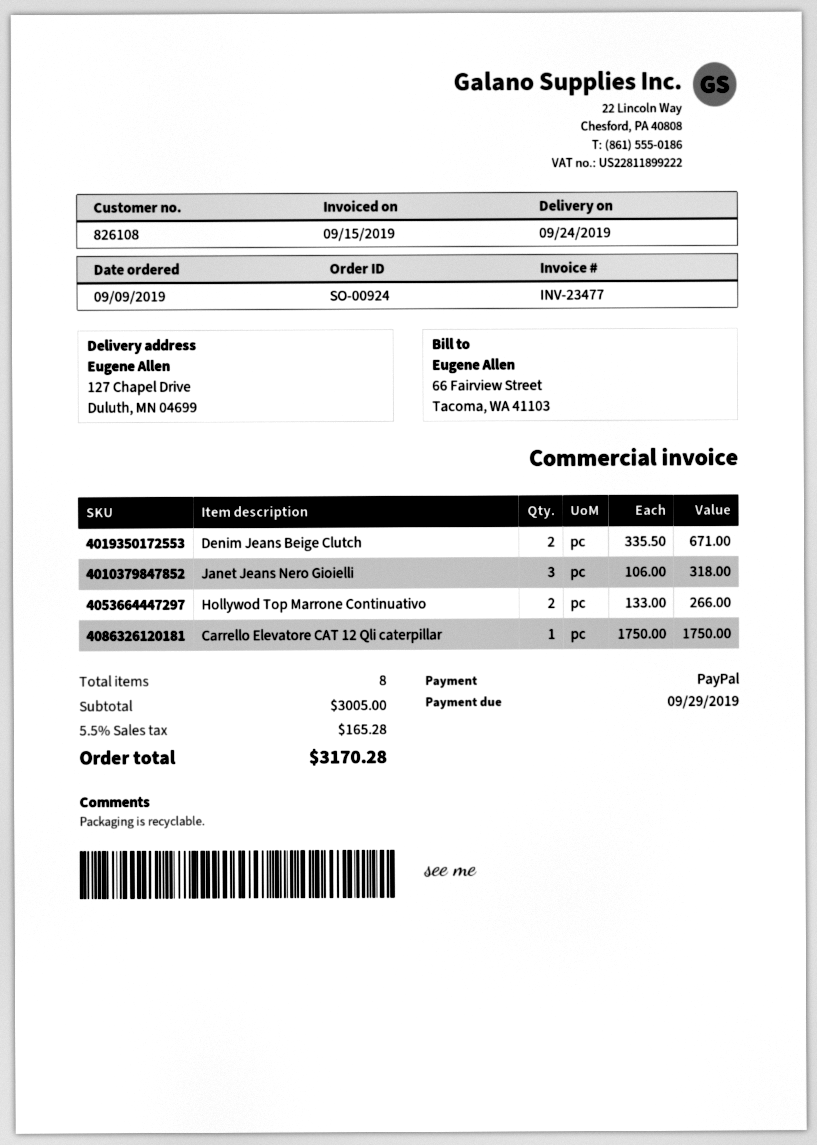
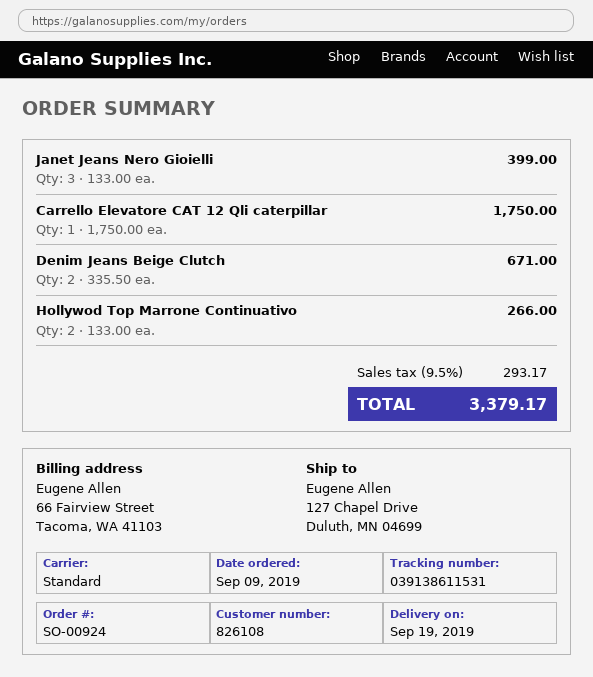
delivery date: 2019-09-24 -> 2019-09-19
Janet Jeans Nero Gioielli: 3 x 106.00 = 318.00 -> 3 x 133.00 = 399.00
tax: 5.5% = 165.28 -> 9.5% = 293.17
total: 3170.28 -> 3379.17

